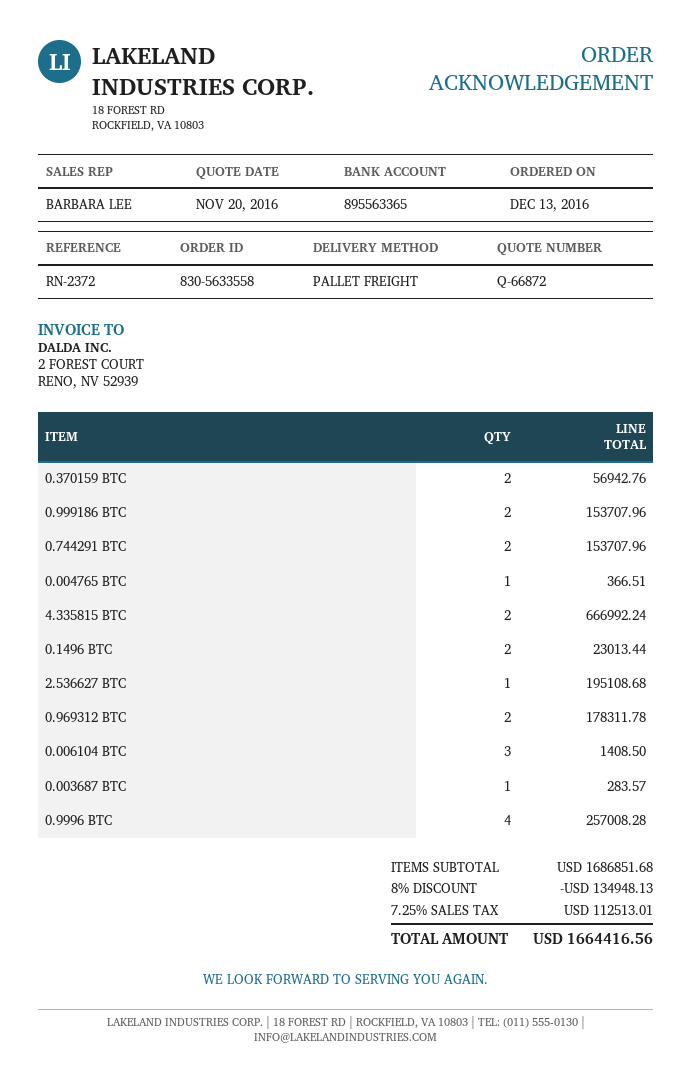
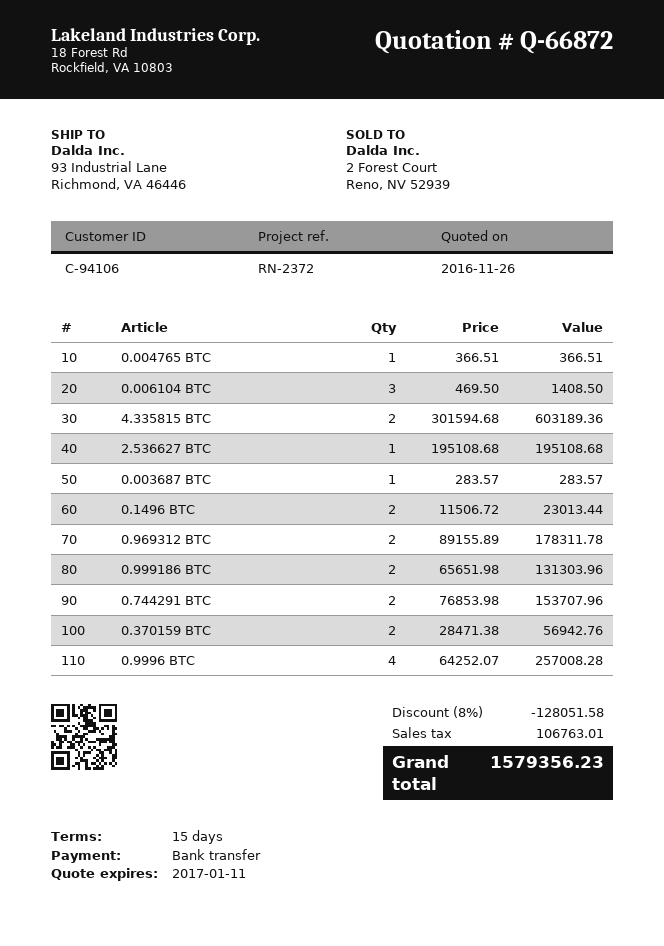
quote date: 2016-11-20 -> 2016-11-26
0.999186 BTC: 2 for 153707.96 -> 2 for 131303.96
4.335815 BTC: 2 for 666992.24 -> 2 for 603189.36
discount: 8% = 134948.13 -> 8% = 128051.58
tax: 112513.01 -> 106763.01
total: 1664416.56 -> 1579356.23

